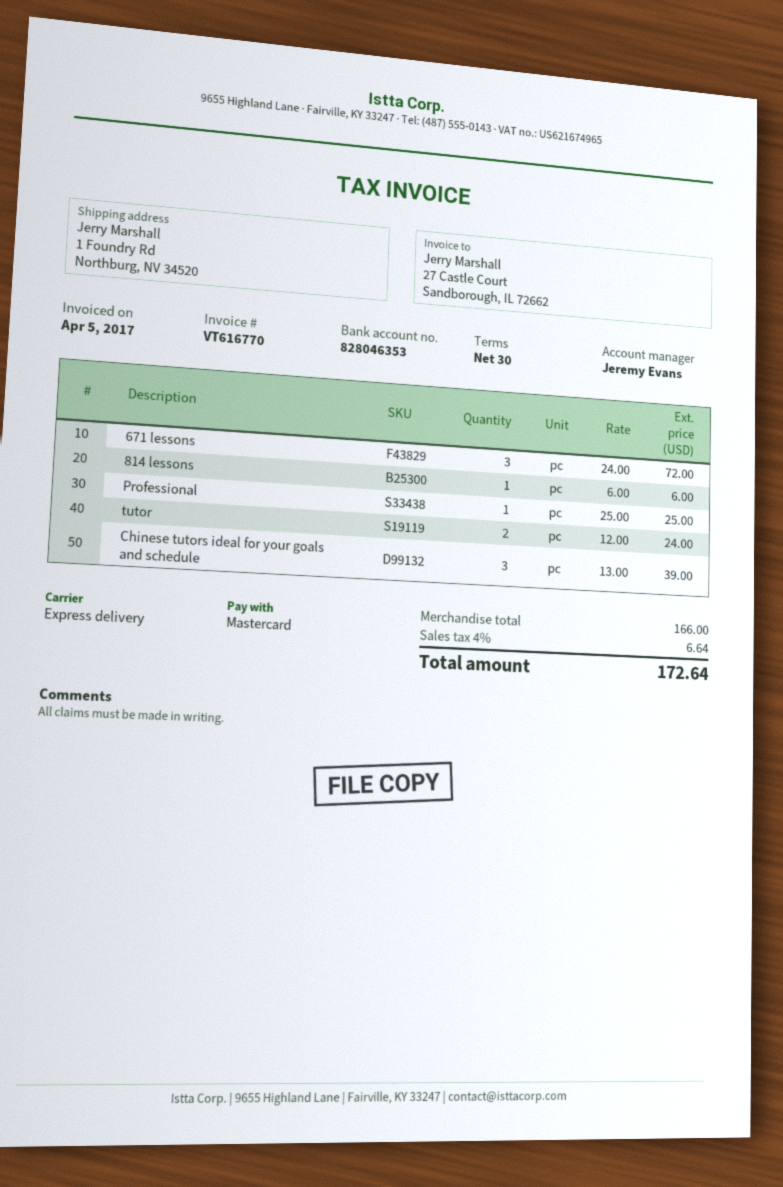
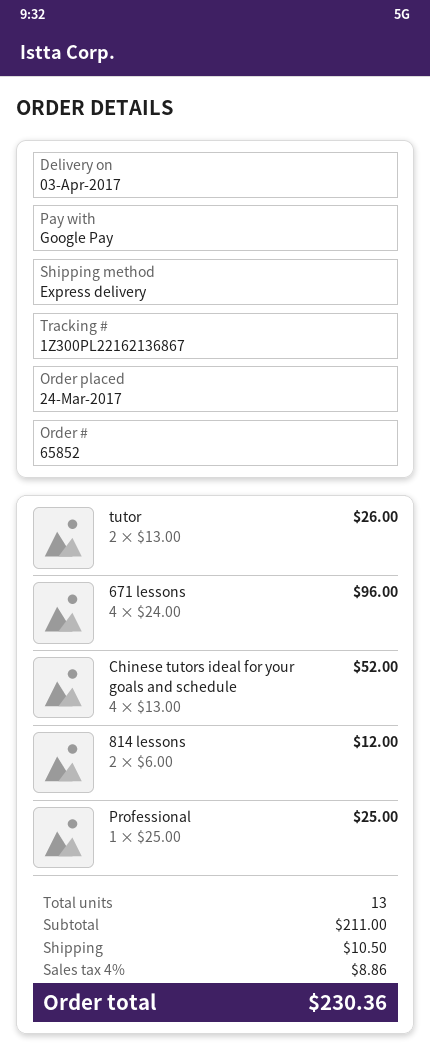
payment method: Mastercard -> Google Pay
671 lessons: 3 x 24.00 = 72.00 -> 4 x 24.00 = 96.00
814 lessons: 1 x 6.00 = 6.00 -> 2 x 6.00 = 12.00
tutor: 2 x 12.00 = 24.00 -> 2 x 13.00 = 26.00
Chinese tutors ideal for your goals and schedule: 3 x 13.00 = 39.00 -> 4 x 13.00 = 52.00
subtotal: 166.00 -> 211.00
shipping: none -> 10.50
tax: 4% = 6.64 -> 4% = 8.86
total: 172.64 -> 230.36

